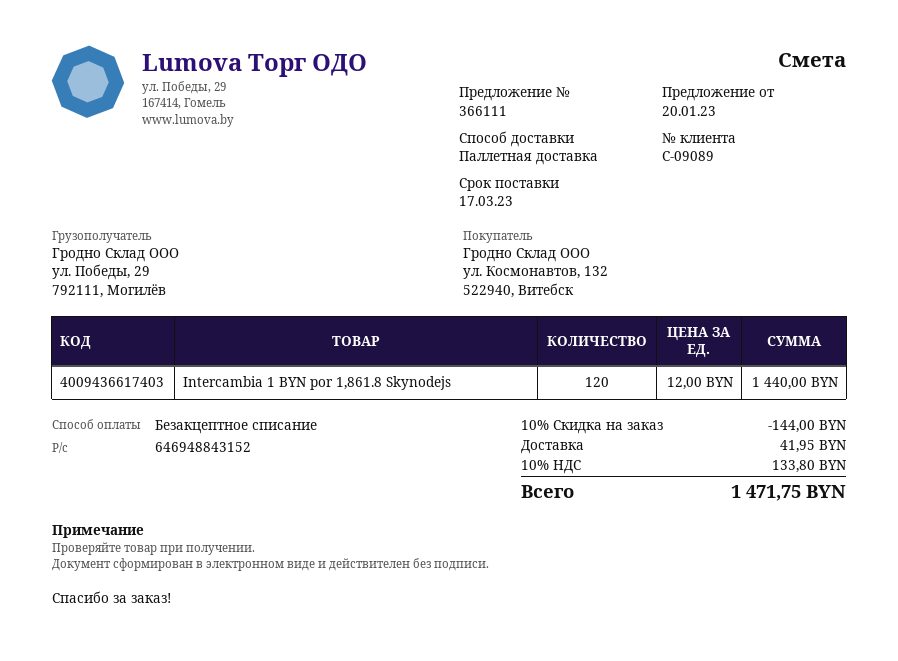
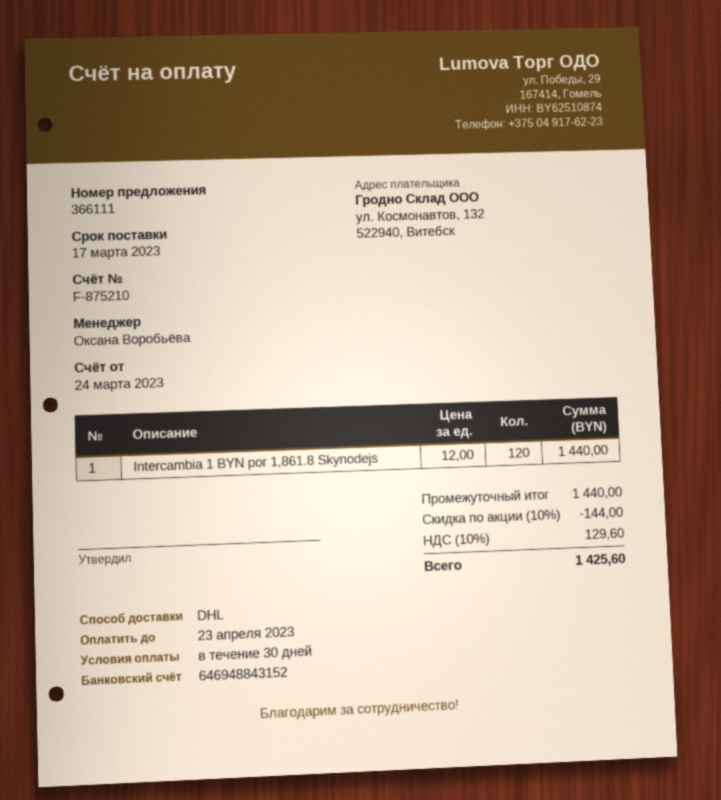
shipping method: pallet freight -> DHL
shipping: 41.95 -> none
tax: 10% = 133.80 -> 10% = 129.60
total: 1471.75 -> 1425.60

